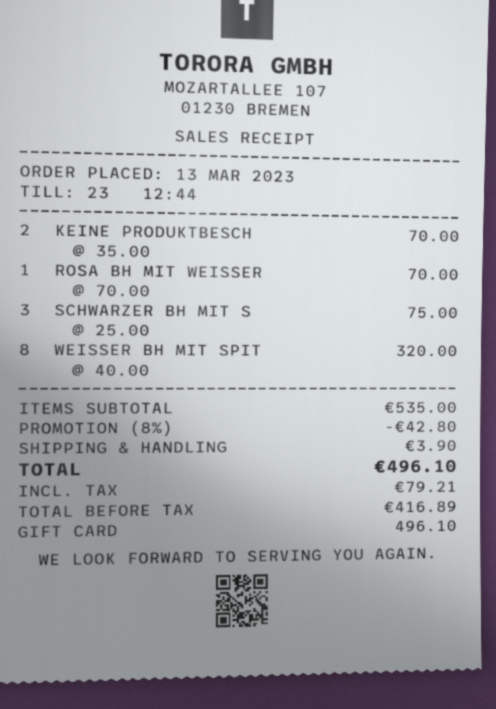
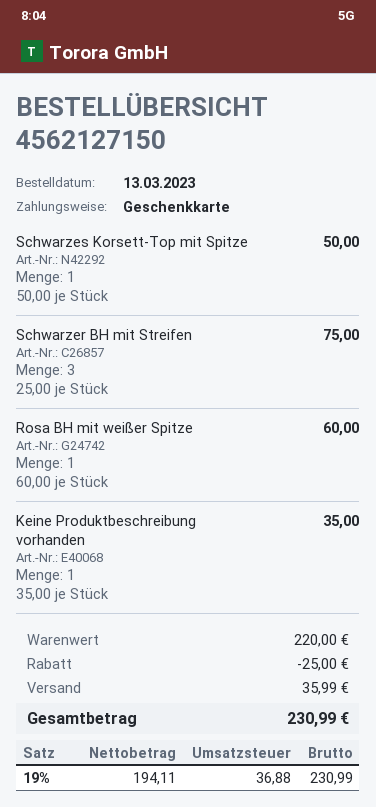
KEINE PRODUKTBESCH: 2 x 35.00 = 70.00 -> 1 x 35.00 = 35.00
ROSA BH MIT WEISSER: 1 x 70.00 = 70.00 -> 1 x 60.00 = 60.00
WEISSER BH MIT SPIT: 8 x 40.00 = 320.00 -> none
Schwarzes Korsett-Top mit Spitze: none -> 1 x 50.00 = 50.00
subtotal: 535.00 -> 220.00
discount: 42.80 -> 25.00
shipping: 3.90 -> 35.99
net: 416.89 -> 194.11
tax: 79.21 -> 36.88
total: 496.10 -> 230.99

